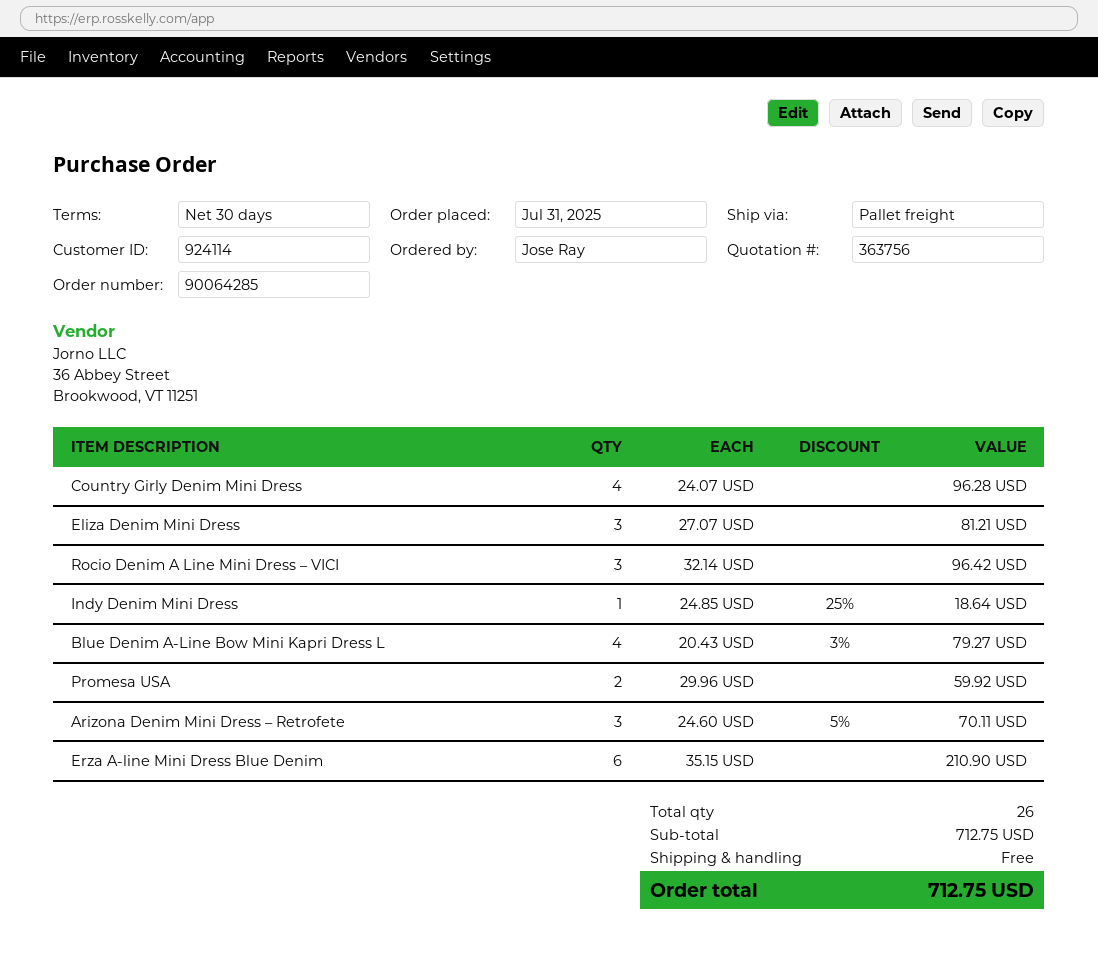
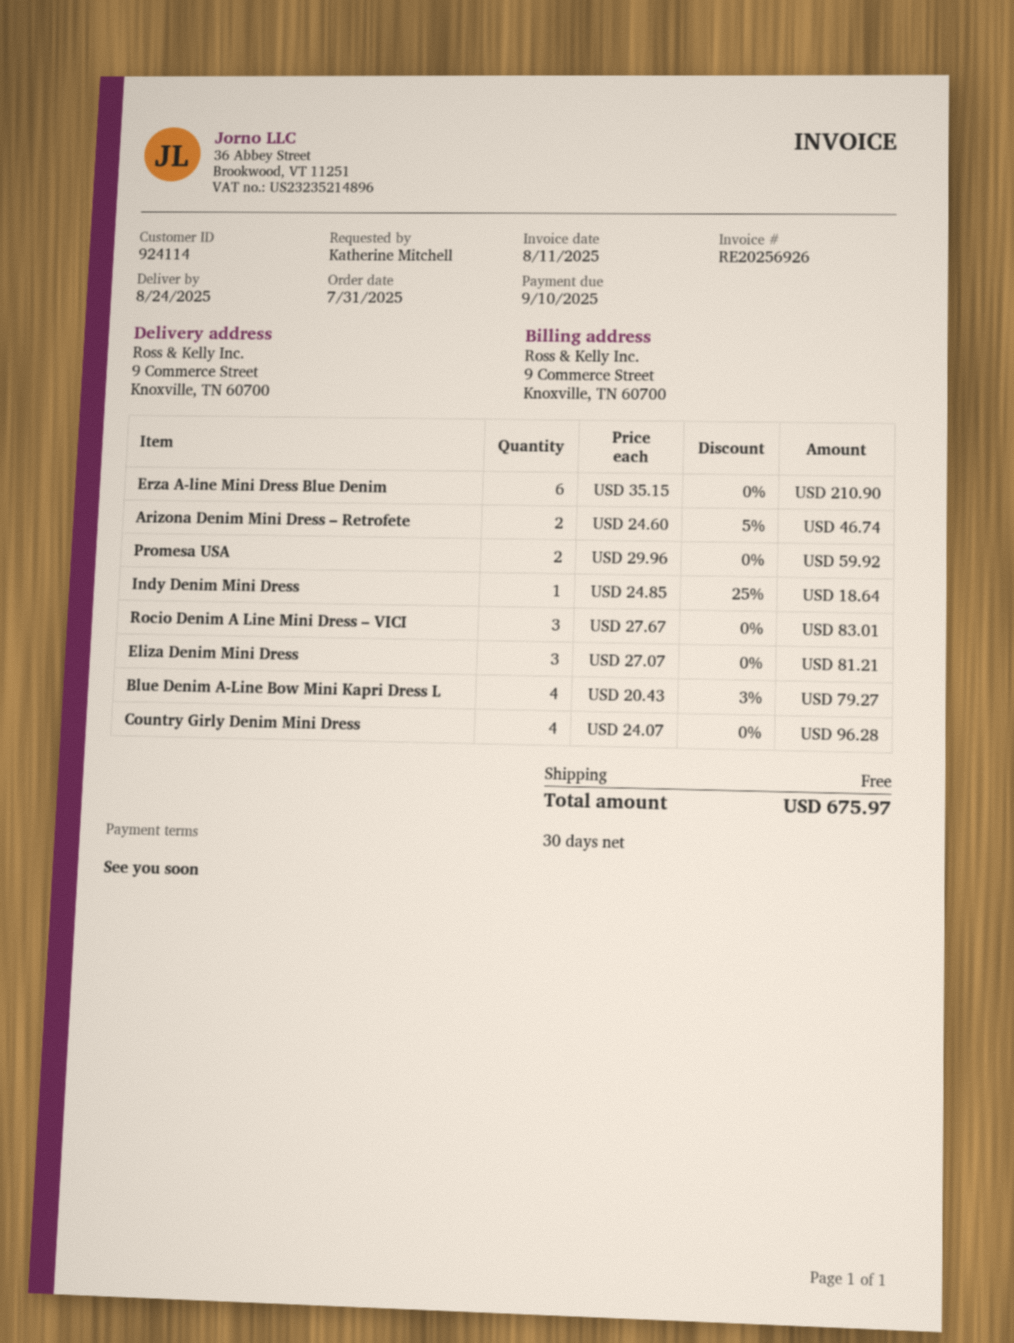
ordered by: Jose Ray -> Katherine Mitchell
Rocio Denim A Line Mini Dress – VICI: 3 x 32.14 = 96.42 -> 3 x 27.67 = 83.01
Arizona Denim Mini Dress – Retrofete: 3 x 24.60 - 5% = 70.11 -> 2 x 24.60 - 5% = 46.74
total: 712.75 -> 675.97

